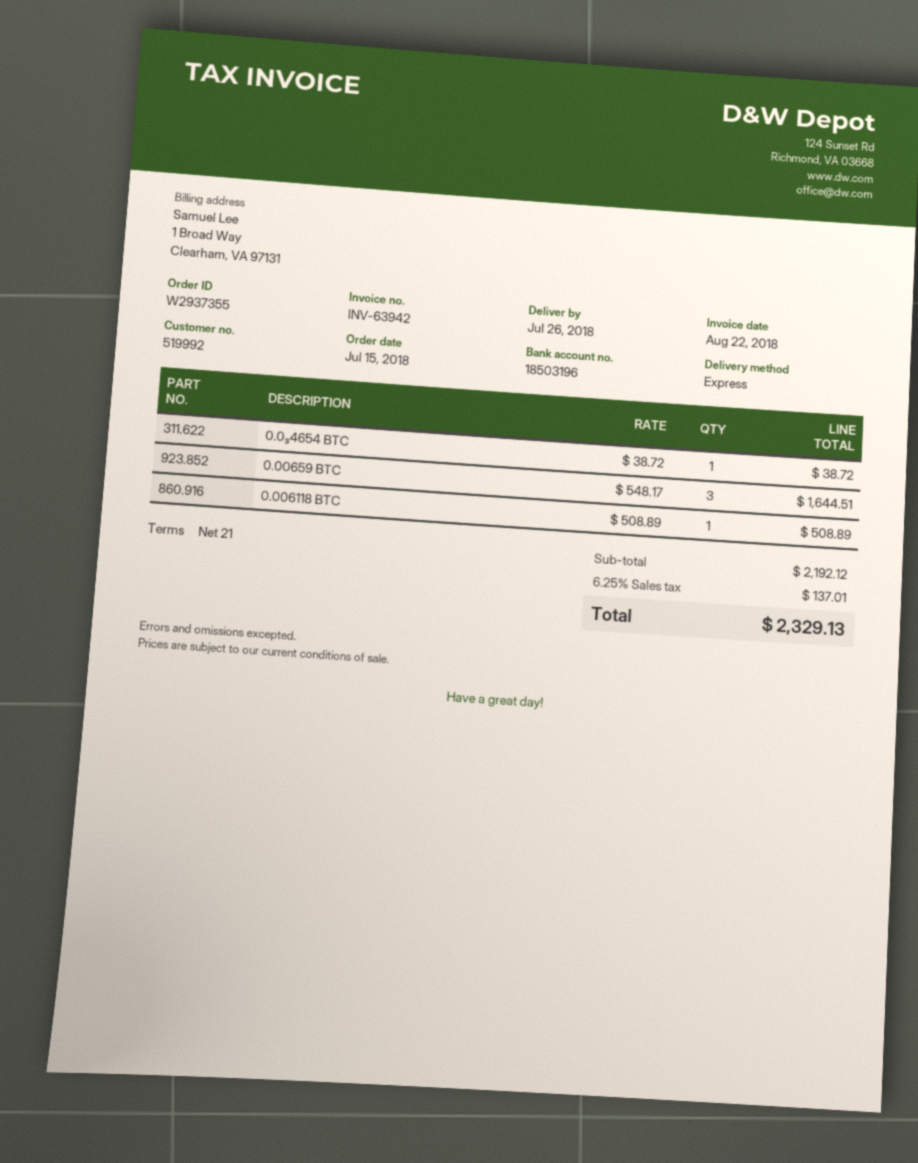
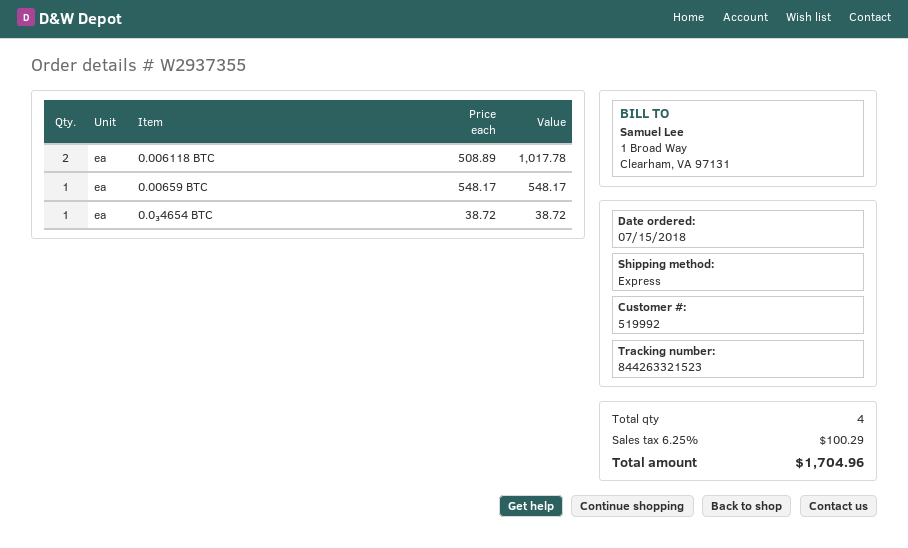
0.00659 BTC: 3 x 548.17 = 1644.51 -> 1 x 548.17 = 548.17
0.006118 BTC: 1 x 508.89 = 508.89 -> 2 x 508.89 = 1017.78
tax: 6.25% = 137.01 -> 6.25% = 100.29
total: 2329.13 -> 1704.96

